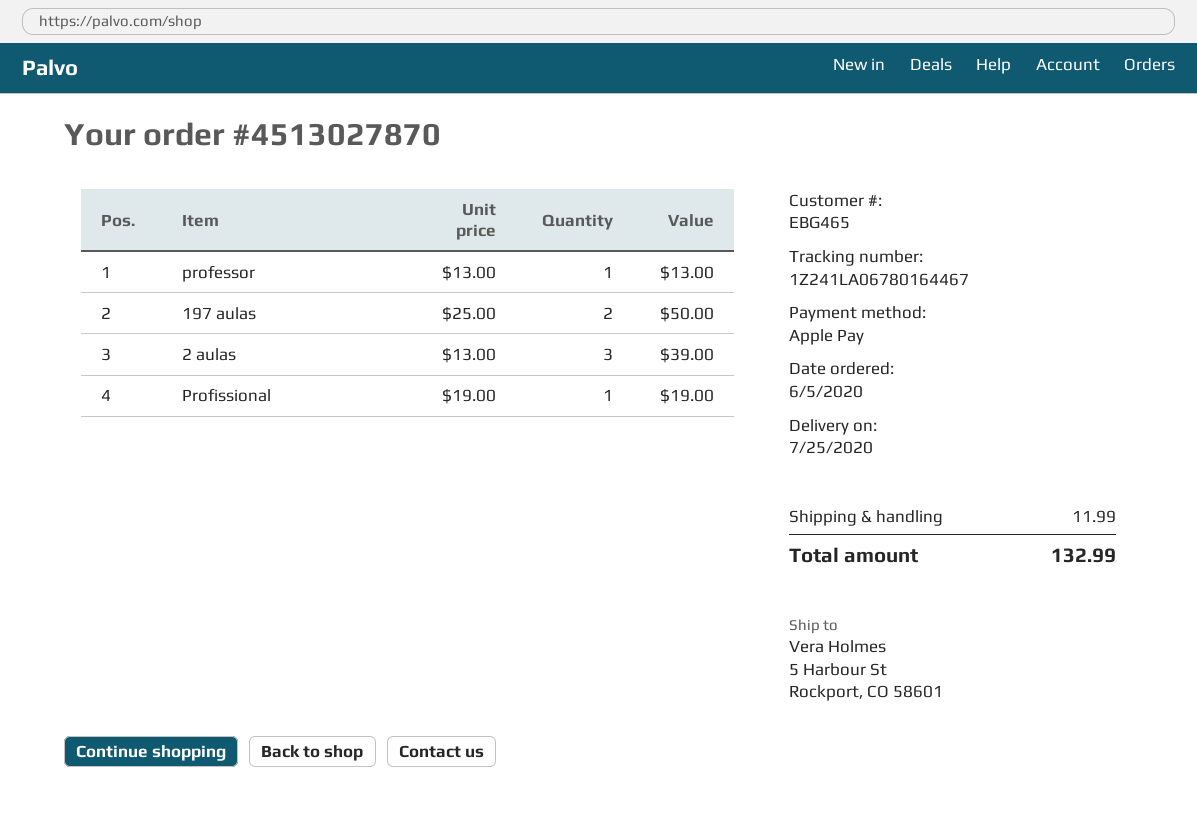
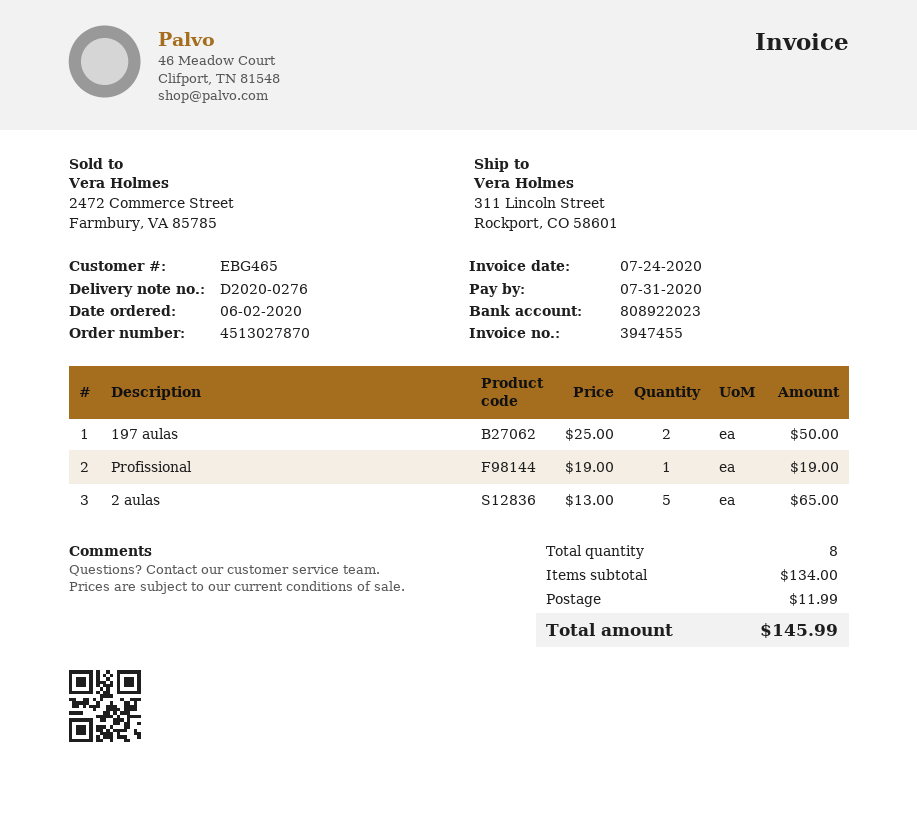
order date: 2020-06-05 -> 2020-06-02
ship to: 5 Harbour St, Rockport, CO 58601 -> 311 Lincoln Street, Rockport, CO 58601
professor: 1 x 13.00 = 13.00 -> none
2 aulas: 3 x 13.00 = 39.00 -> 5 x 13.00 = 65.00
total: 132.99 -> 145.99

